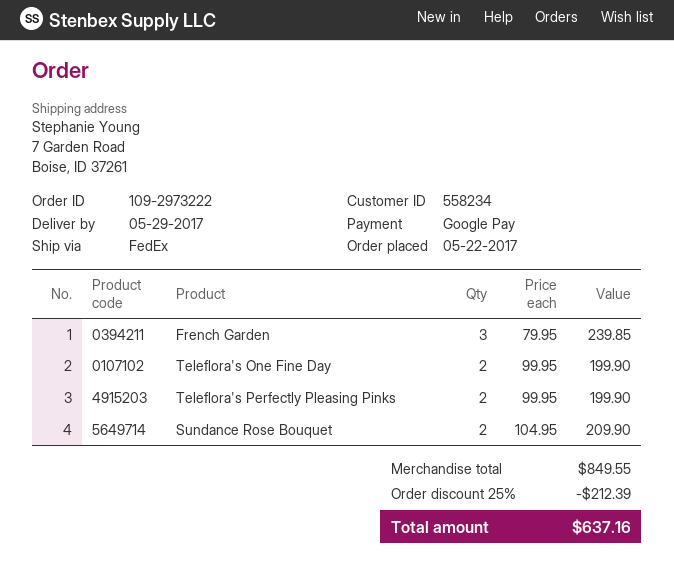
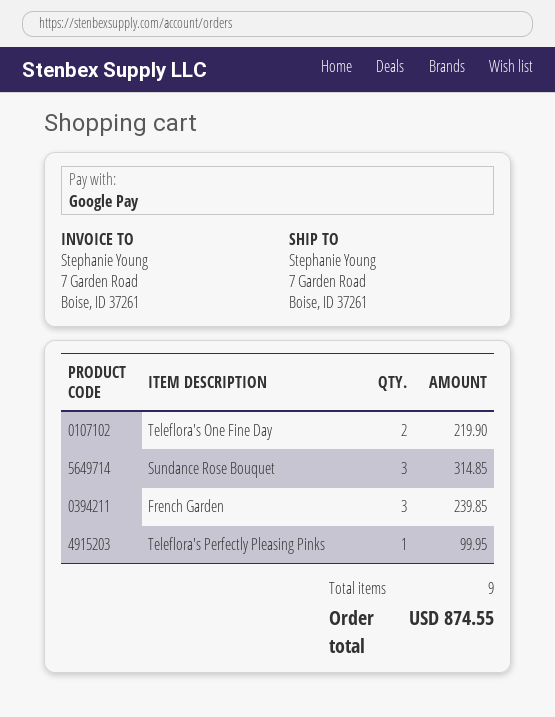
Teleflora's One Fine Day: 2 for 199.90 -> 2 for 219.90
Teleflora's Perfectly Pleasing Pinks: 2 for 199.90 -> 1 for 99.95
Sundance Rose Bouquet: 2 for 209.90 -> 3 for 314.85
discount: 25% = 212.39 -> none
total: 637.16 -> 874.55

